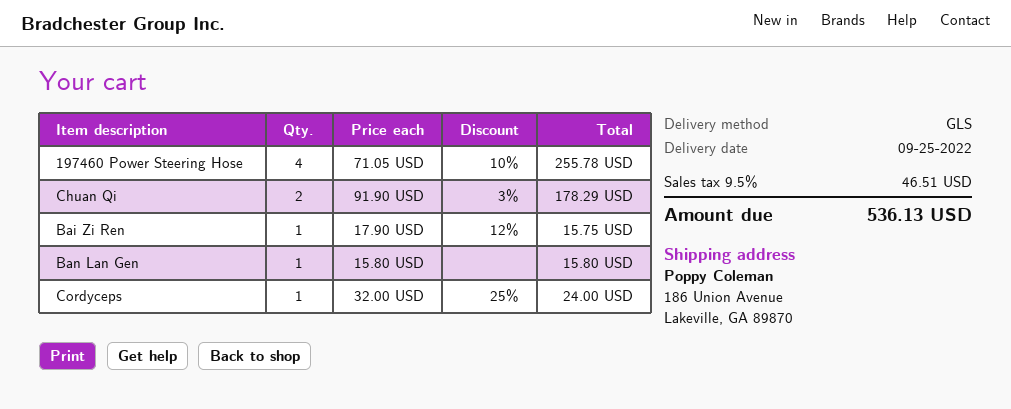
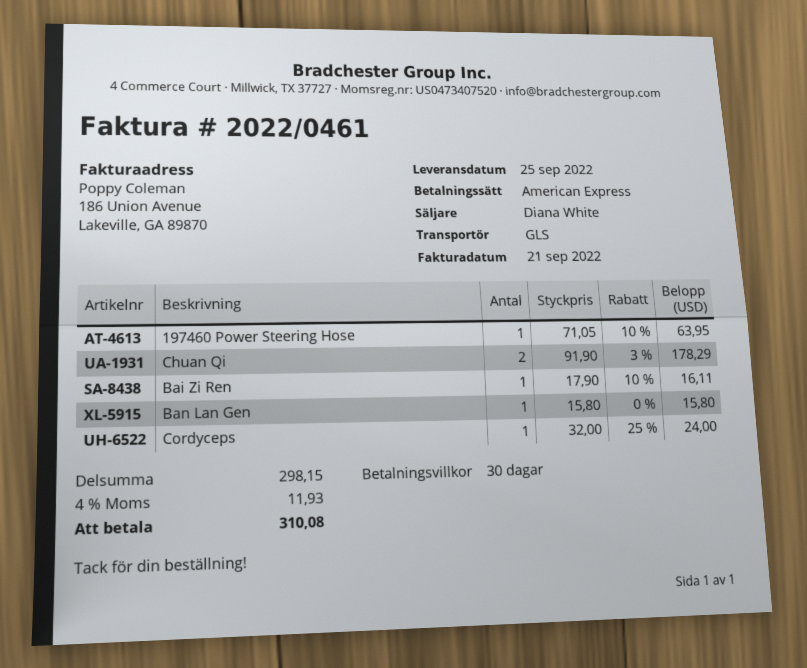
197460 Power Steering Hose: 4 x 71.05 - 10% = 255.78 -> 1 x 71.05 - 10% = 63.95
Bai Zi Ren: 1 x 17.90 - 12% = 15.75 -> 1 x 17.90 - 10% = 16.11
tax: 9.5% = 46.51 -> 4% = 11.93
total: 536.13 -> 310.08

